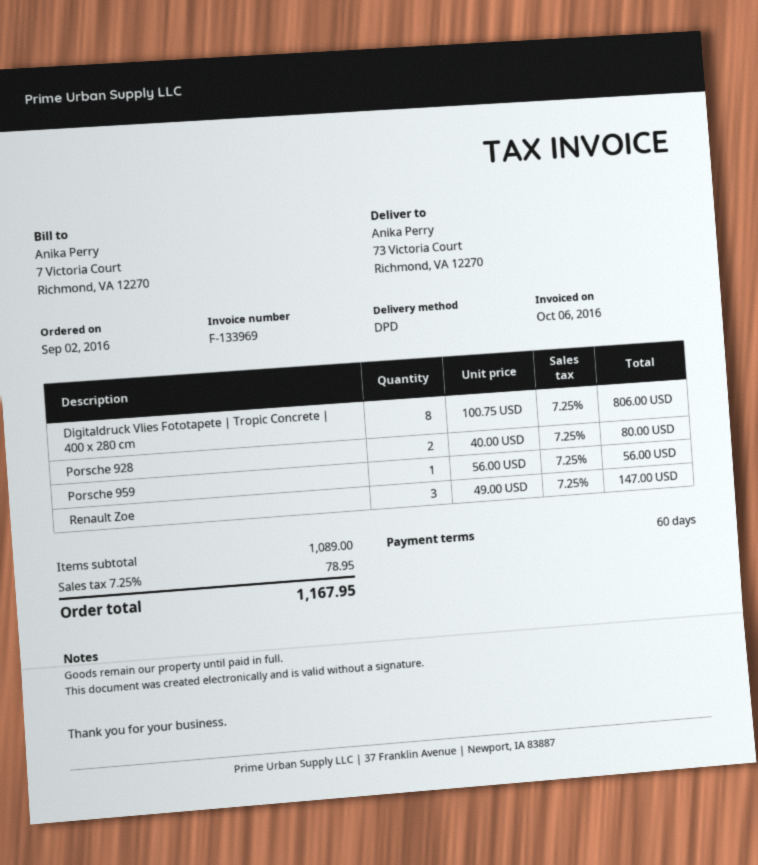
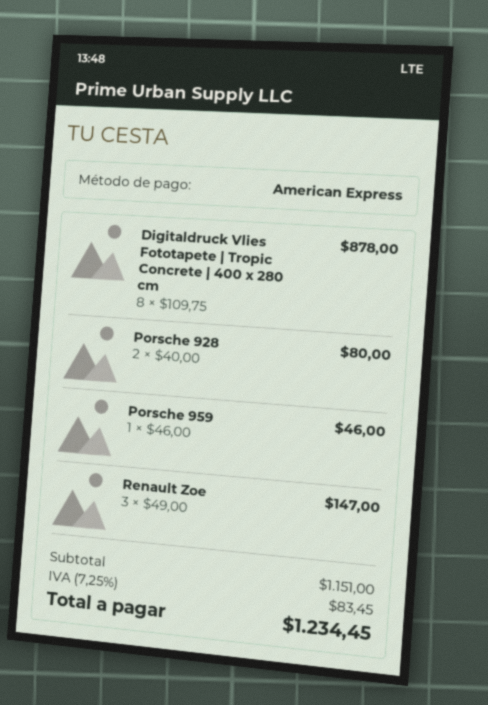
Digitaldruck Vlies Fototapete | Tropic Concrete | 400 x 280 cm: 8 x 100.75 = 806.00 -> 8 x 109.75 = 878.00
Porsche 959: 1 x 56.00 = 56.00 -> 1 x 46.00 = 46.00
subtotal: 1089.00 -> 1151.00
tax: 7.25% = 78.95 -> 7.25% = 83.45
total: 1167.95 -> 1234.45

